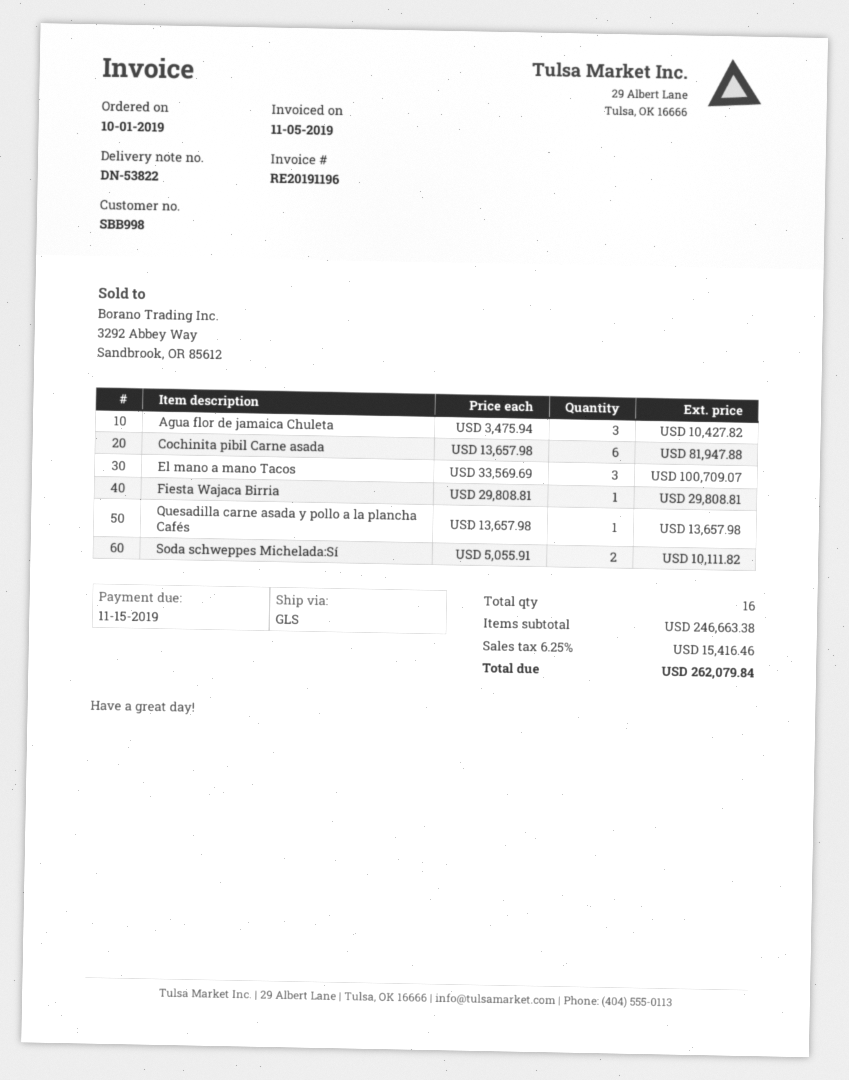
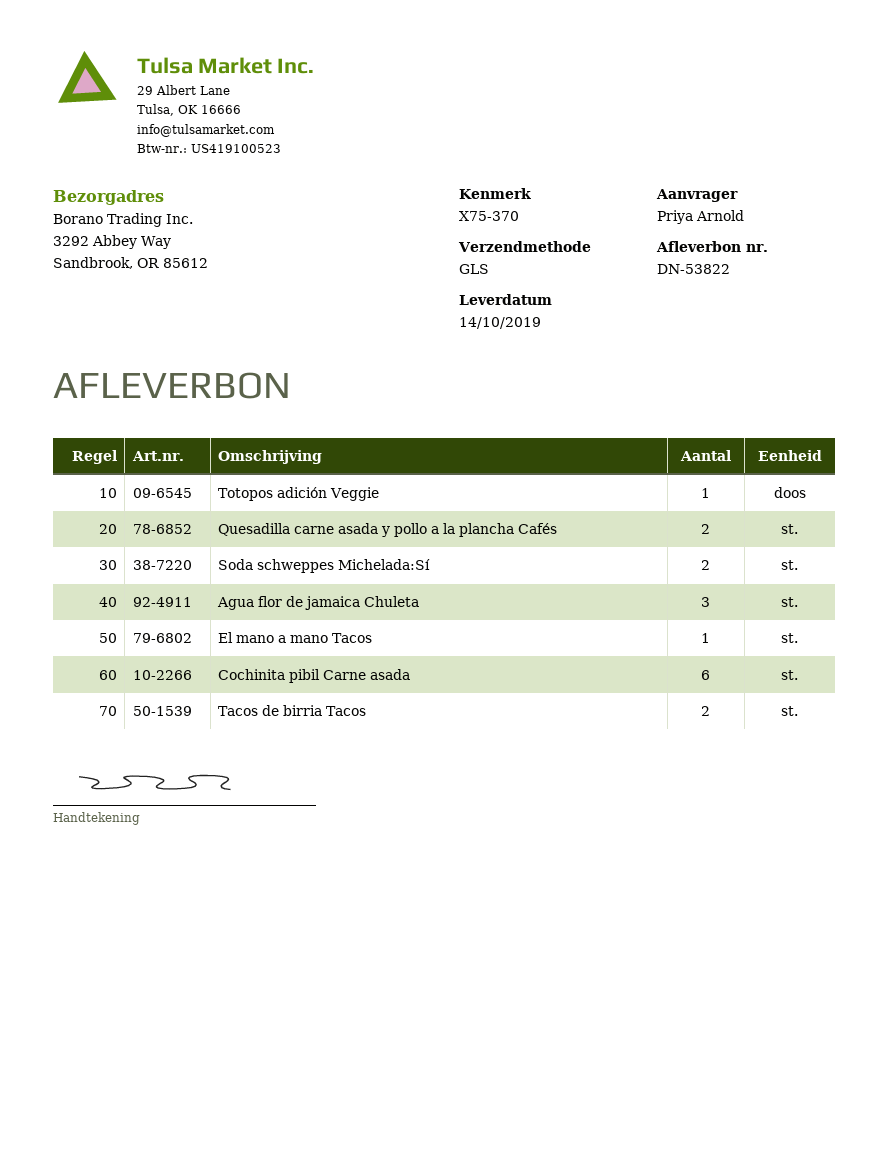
El mano a mano Tacos: 3 -> 1
Fiesta Wajaca Birria: 1 -> none
Quesadilla carne asada y pollo a la plancha Cafés: 1 -> 2
Totopos adición Veggie: none -> 1
Tacos de birria Tacos: none -> 2

